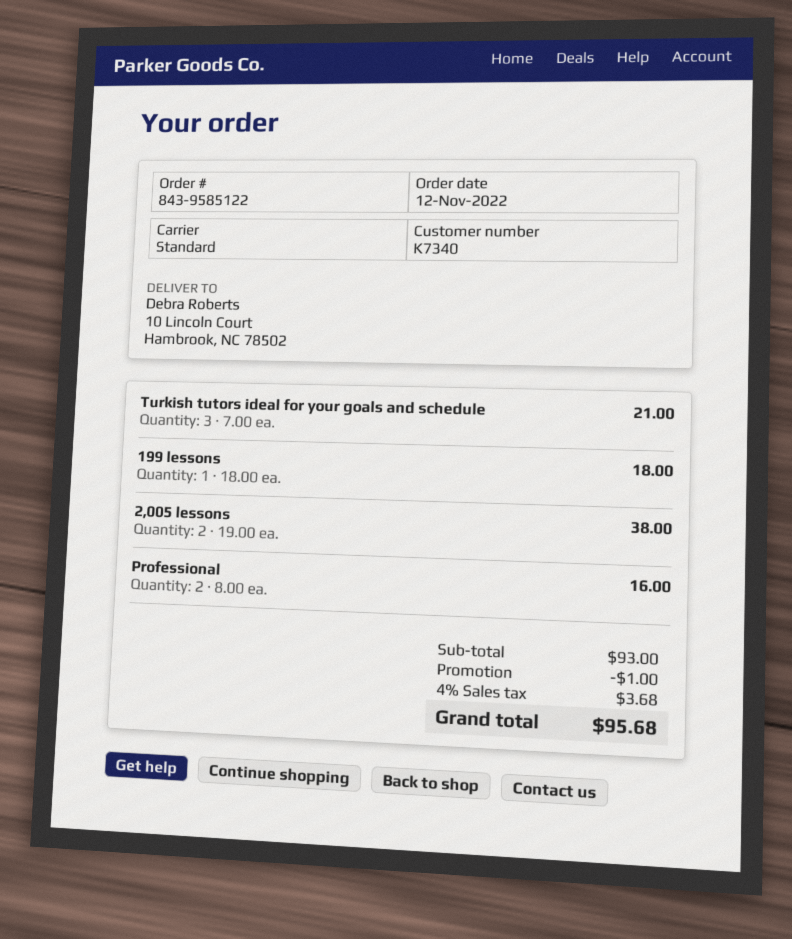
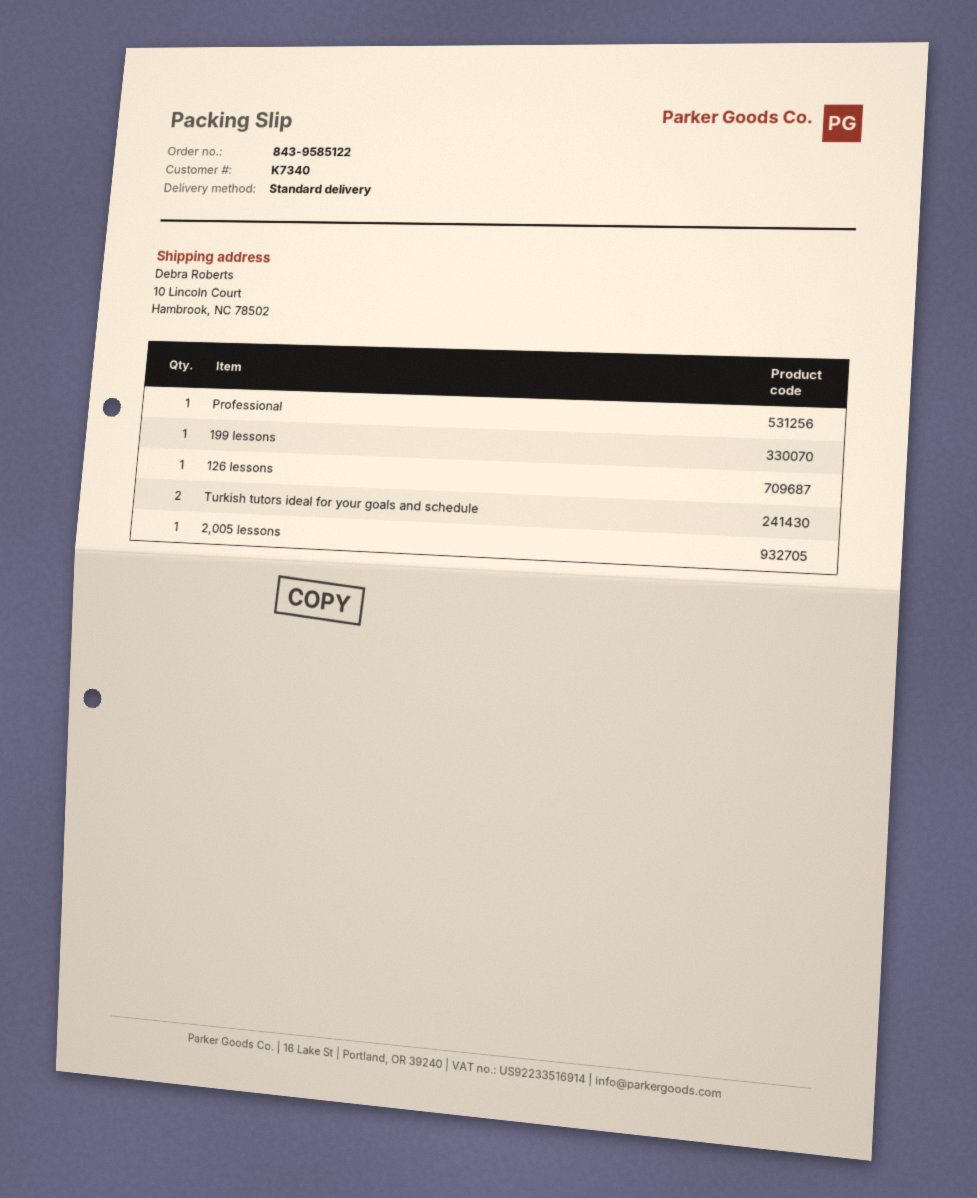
Turkish tutors ideal for your goals and schedule: 3 -> 2
2,005 lessons: 2 -> 1
Professional: 2 -> 1
126 lessons: none -> 1

